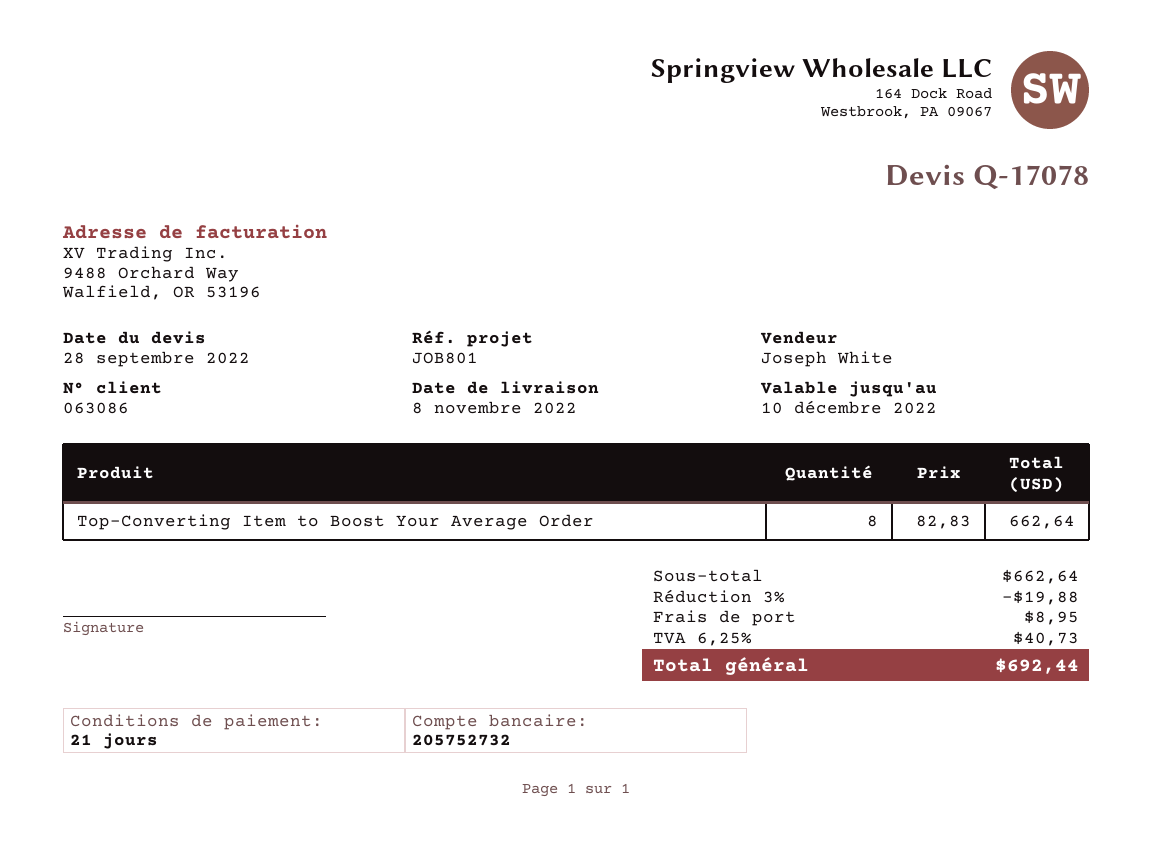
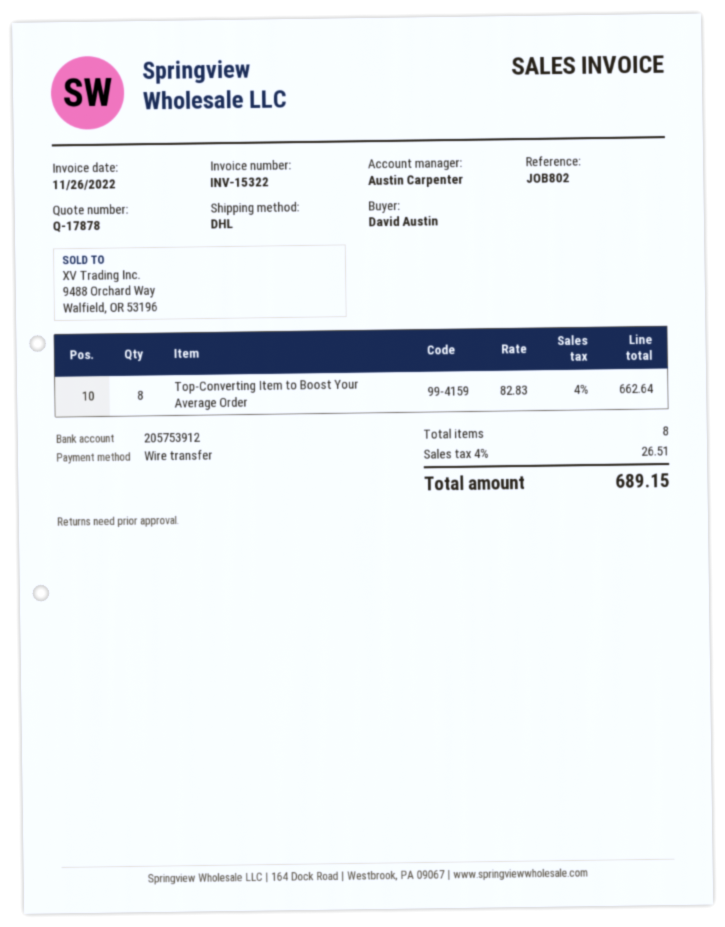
quote number: Q-17078 -> Q-17878
reference: JOB801 -> JOB802
sales rep: Joseph White -> Austin Carpenter
bank account: 205752732 -> 205753912
discount: 3% = 19.88 -> none
shipping: 8.95 -> none
tax: 6.25% = 40.73 -> 4% = 26.51
total: 692.44 -> 689.15

